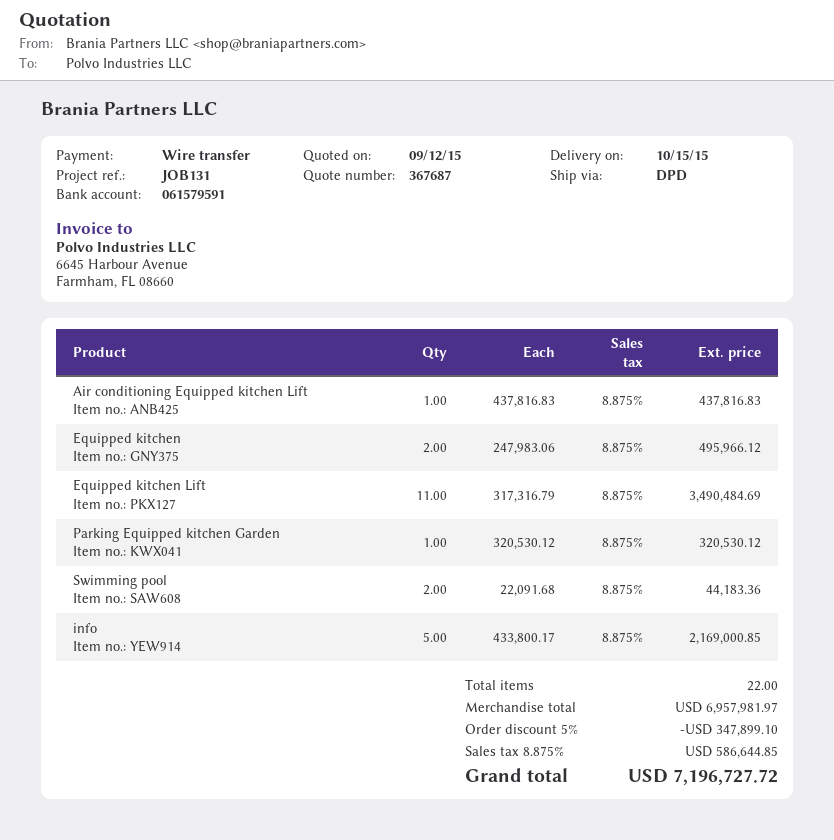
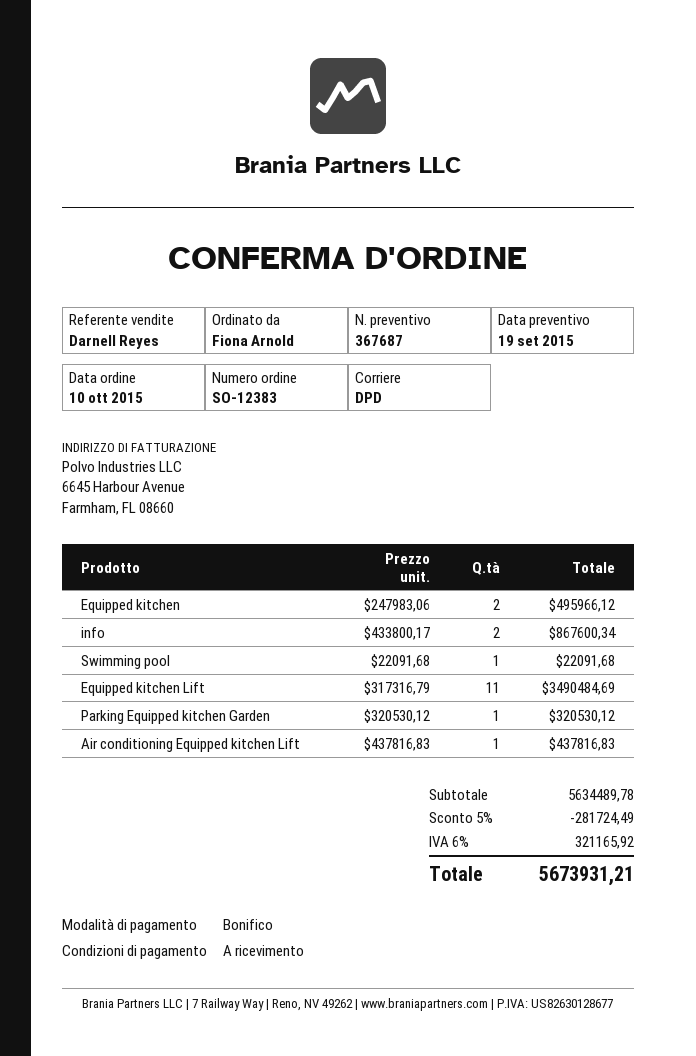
quote date: 2015-09-12 -> 2015-09-19
Swimming pool: 2 x 22091.68 = 44183.36 -> 1 x 22091.68 = 22091.68
info: 5 x 433800.17 = 2169000.85 -> 2 x 433800.17 = 867600.34
subtotal: 6957981.97 -> 5634489.78
discount: 5% = 347899.10 -> 5% = 281724.49
tax: 8.875% = 586644.85 -> 6% = 321165.92
total: 7196727.72 -> 5673931.21

